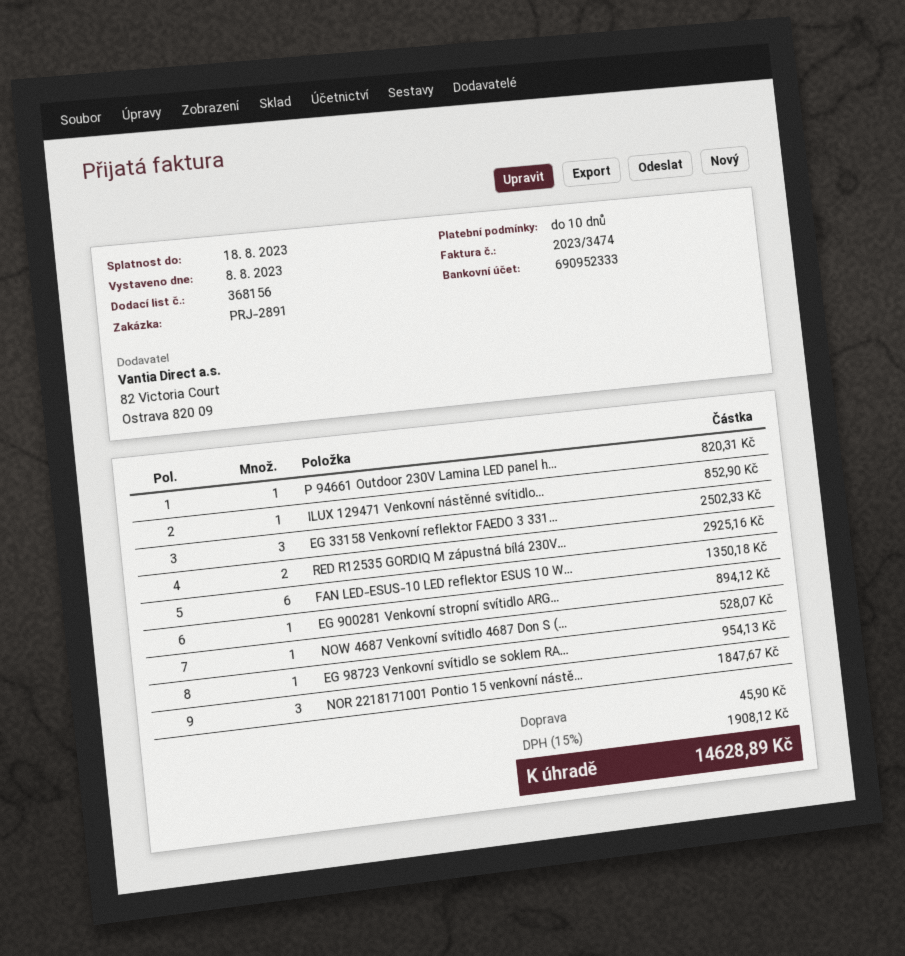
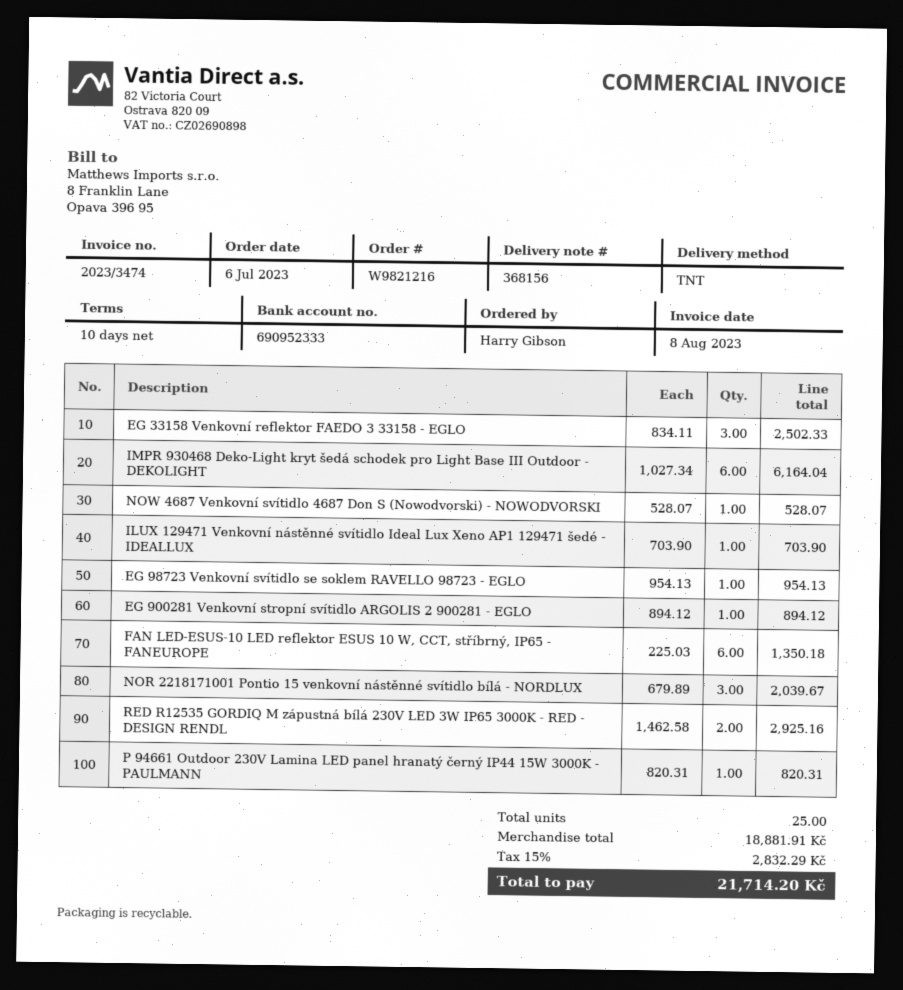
ILUX 129471 Venkovní nástěnné svítidlo...: 1 for 852.90 -> 1 for 703.90
NOR 2218171001 Pontio 15 venkovní nástě...: 3 for 1847.67 -> 3 for 2039.67
IMPR 930468 Deko-Light kryt šedá schodek pro Light Base III Outdoor - DEKOLIGHT: none -> 6 for 6164.04
shipping: 45.90 -> none
tax: 15% = 1908.12 -> 15% = 2832.29
total: 14628.89 -> 21714.20

